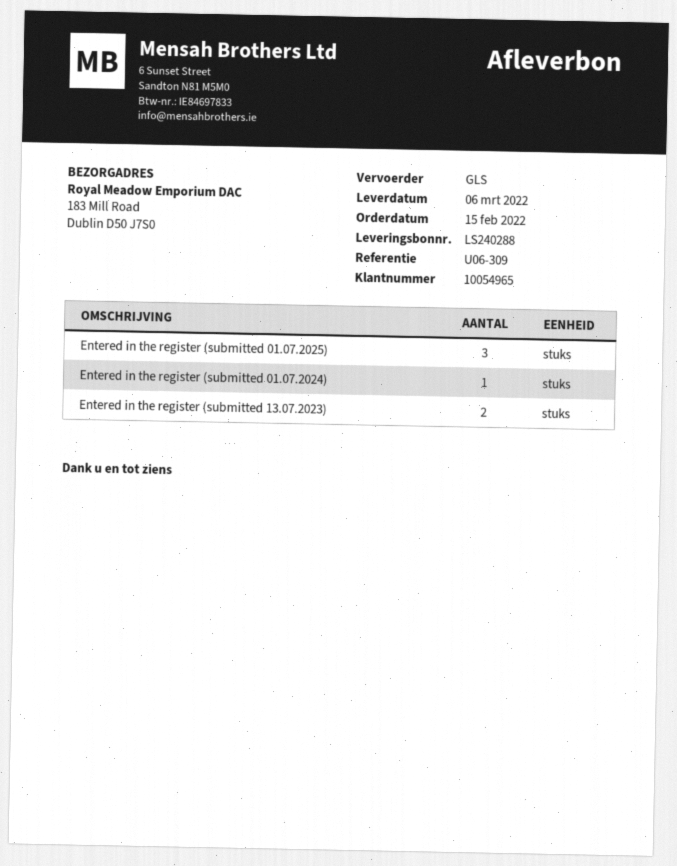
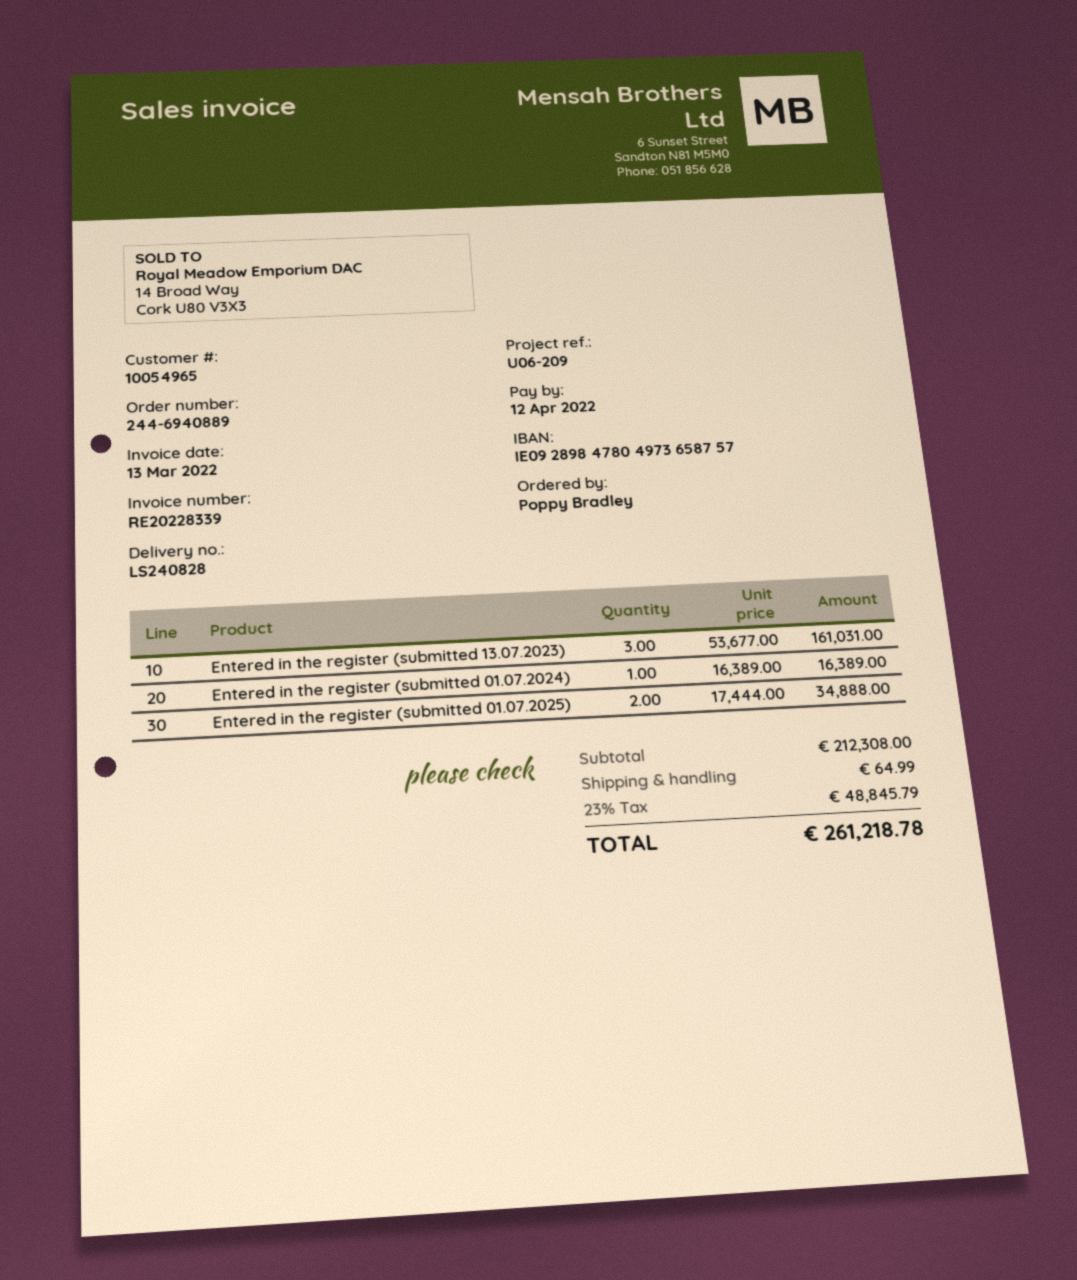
delivery note number: LS240288 -> LS240828
reference: U06-309 -> U06-209
Entered in the register (submitted 01.07.2025): 3 -> 2
Entered in the register (submitted 13.07.2023): 2 -> 3

